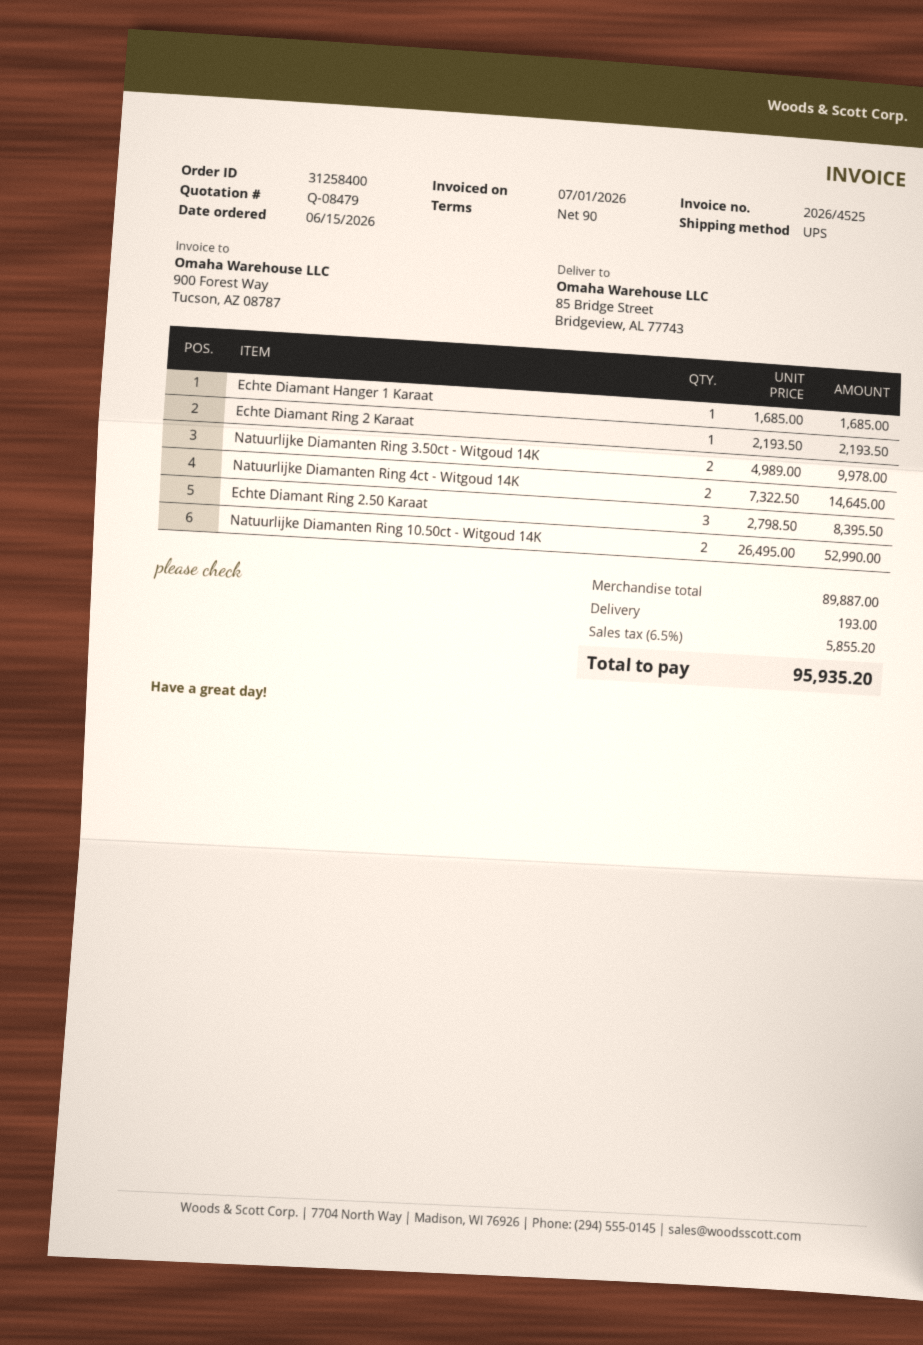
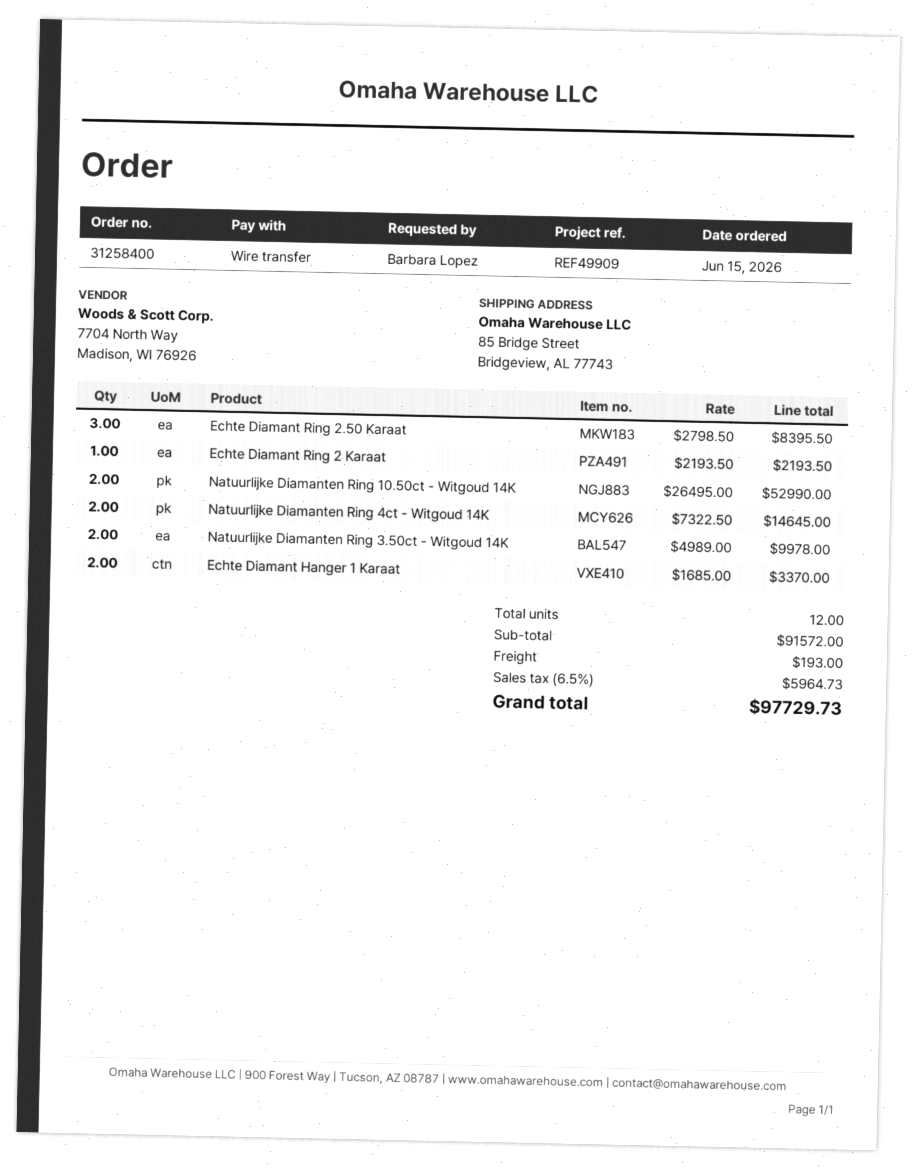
Echte Diamant Hanger 1 Karaat: 1 x 1685.00 = 1685.00 -> 2 x 1685.00 = 3370.00
subtotal: 89887.00 -> 91572.00
tax: 6.5% = 5855.20 -> 6.5% = 5964.73
total: 95935.20 -> 97729.73

